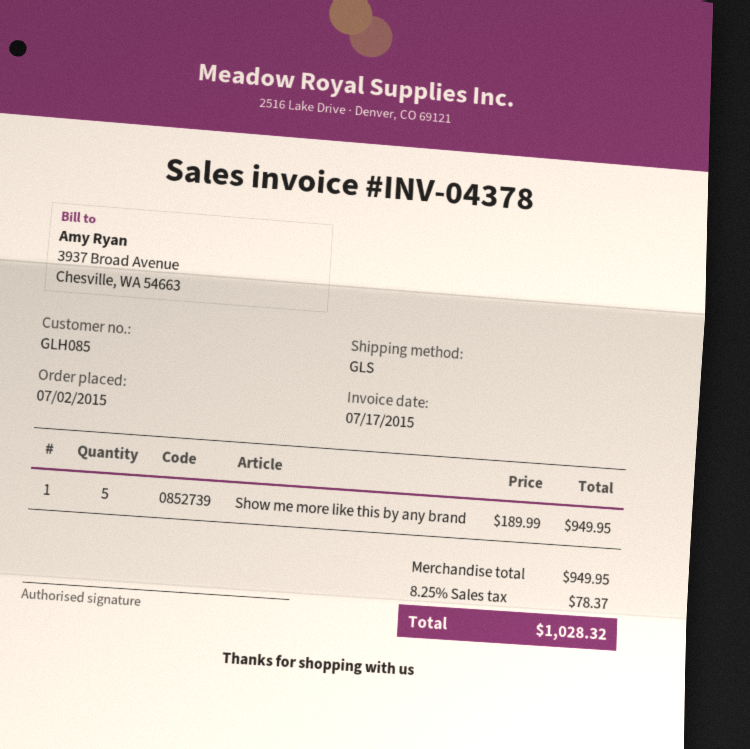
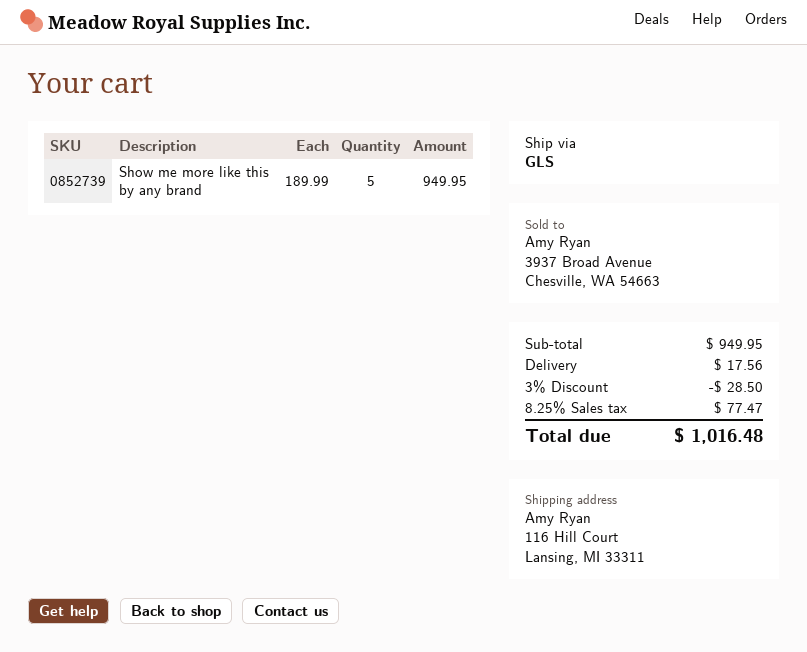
discount: none -> 3% = 28.50
shipping: none -> 17.56
tax: 8.25% = 78.37 -> 8.25% = 77.47
total: 1028.32 -> 1016.48

